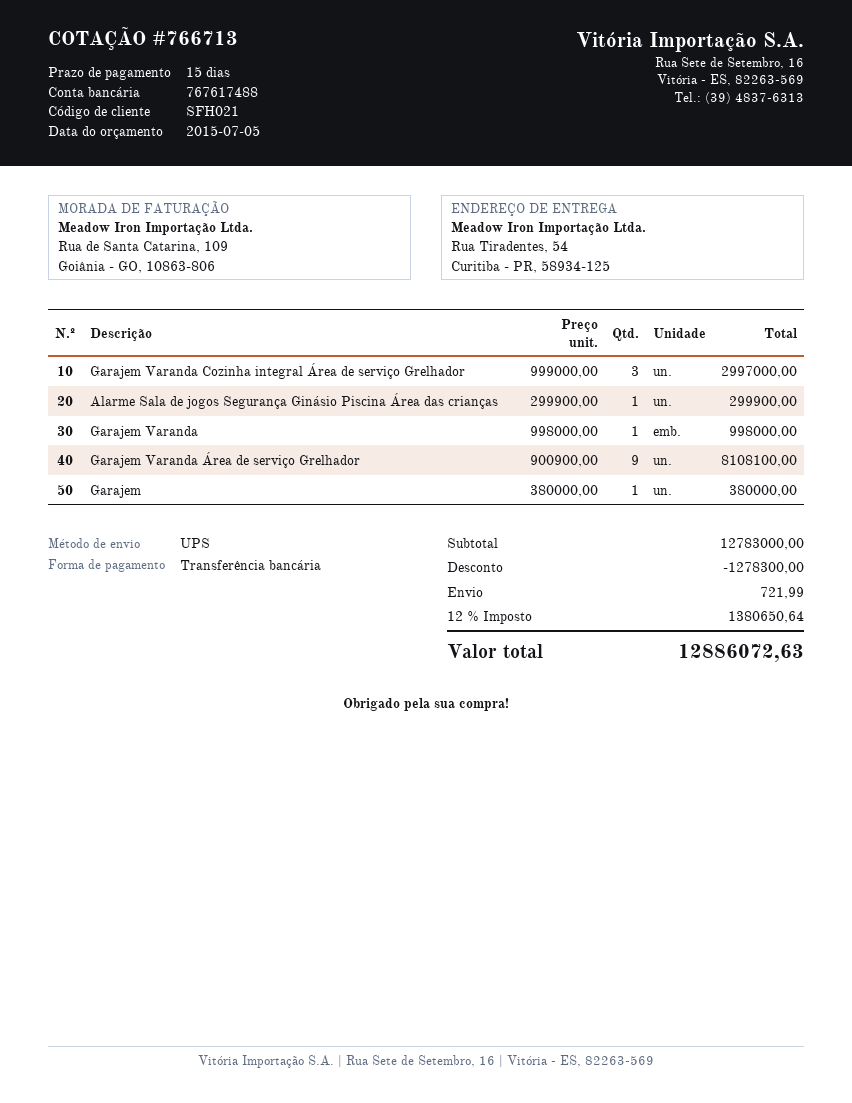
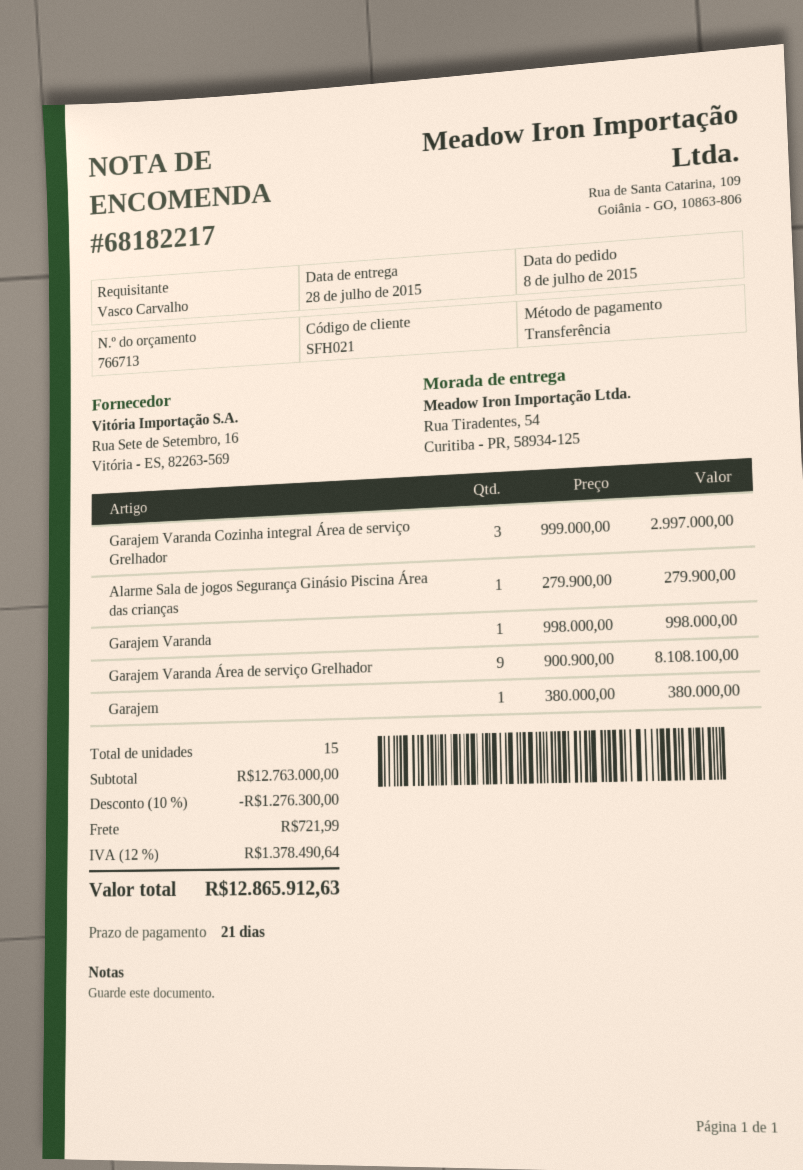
payment terms: 15 days -> 21 days
Alarme Sala de jogos Segurança Ginásio Piscina Área das crianças: 1 x 299900.00 = 299900.00 -> 1 x 279900.00 = 279900.00
subtotal: 12783000.00 -> 12763000.00
discount: 1278300.00 -> 1276300.00
tax: 12% = 1380650.64 -> 12% = 1378490.64
total: 12886072.63 -> 12865912.63

